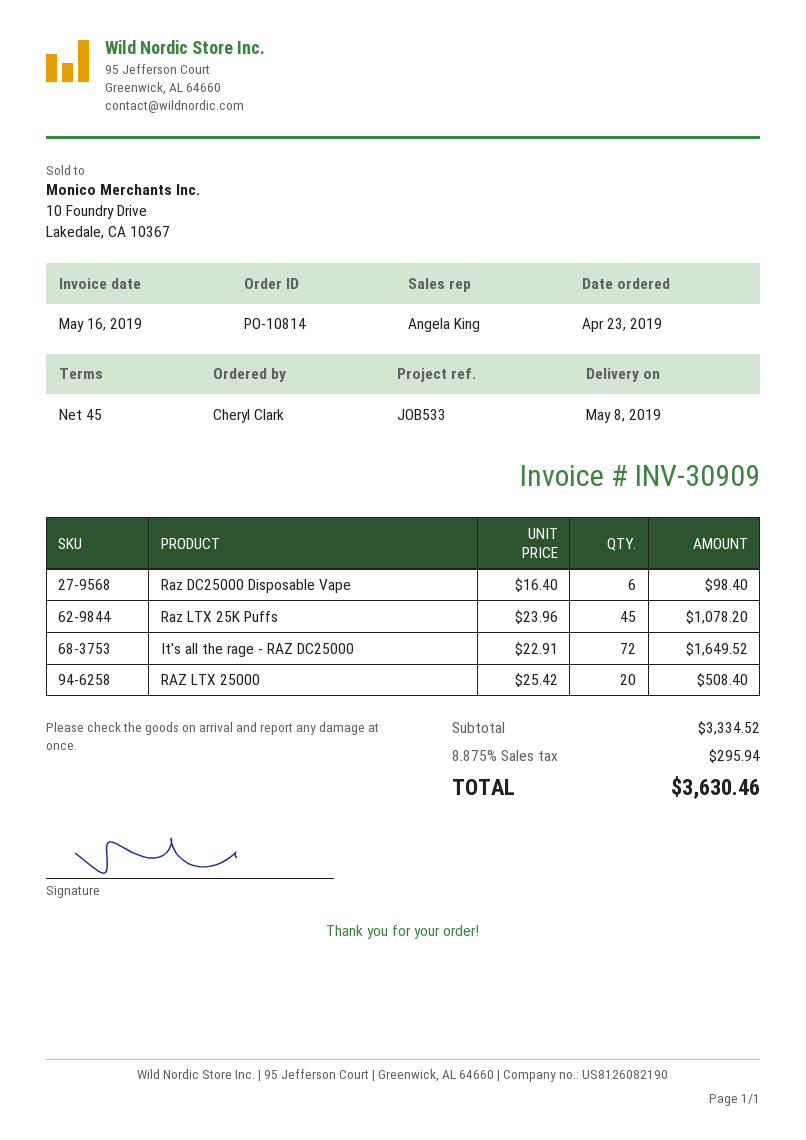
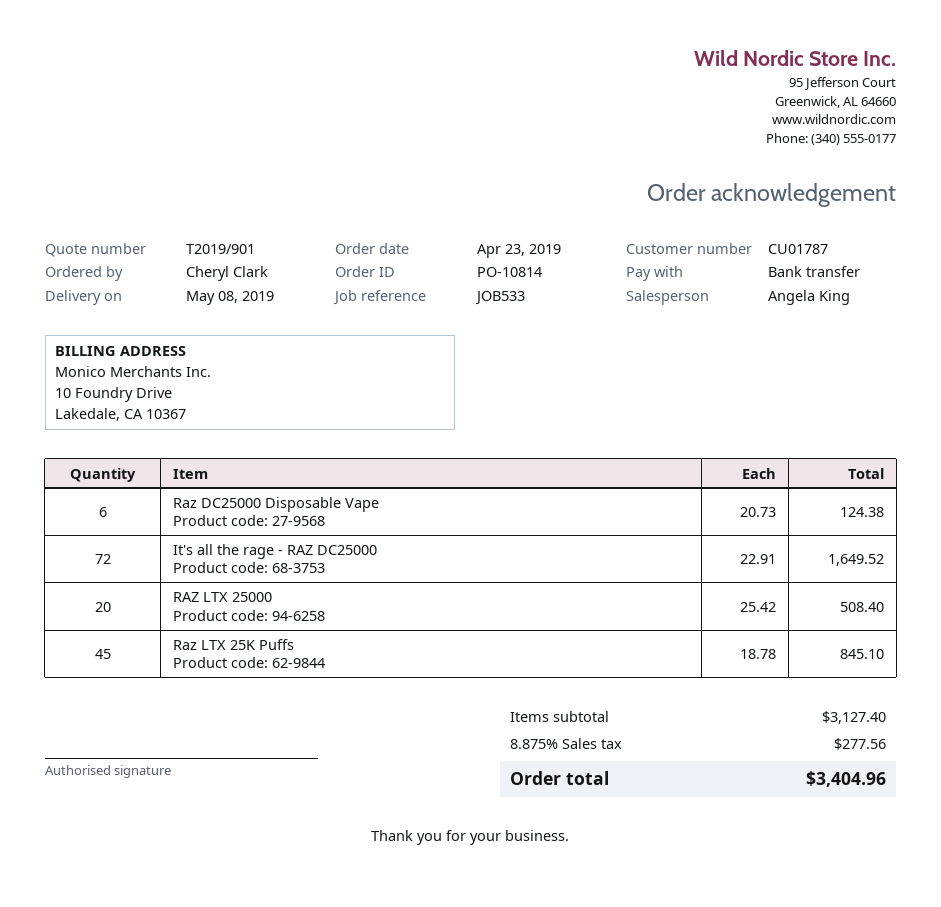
Raz DC25000 Disposable Vape: 6 x 16.40 = 98.40 -> 6 x 20.73 = 124.38
Raz LTX 25K Puffs: 45 x 23.96 = 1078.20 -> 45 x 18.78 = 845.10
subtotal: 3334.52 -> 3127.40
tax: 8.875% = 295.94 -> 8.875% = 277.56
total: 3630.46 -> 3404.96

